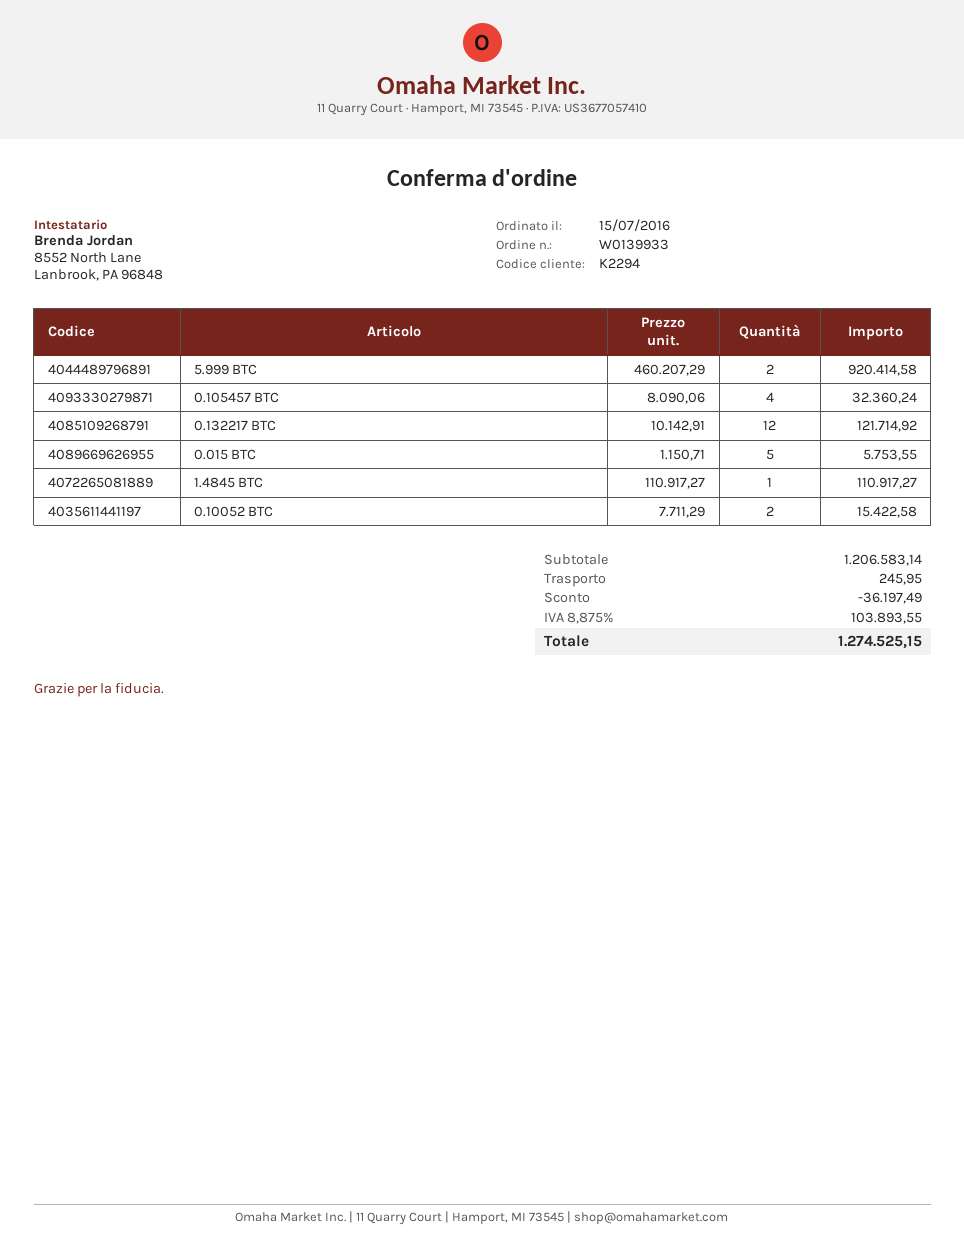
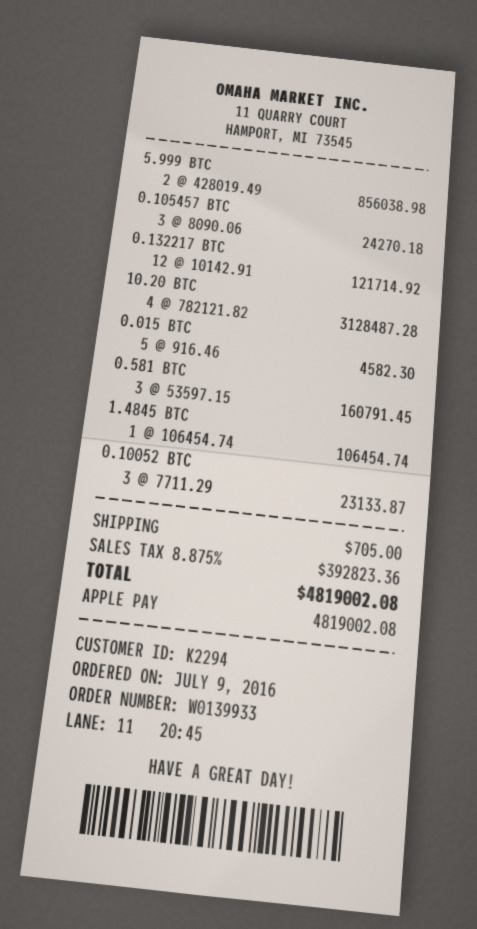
order date: 2016-07-15 -> 2016-07-09
5.999 BTC: 2 x 460207.29 = 920414.58 -> 2 x 428019.49 = 856038.98
0.105457 BTC: 4 x 8090.06 = 32360.24 -> 3 x 8090.06 = 24270.18
0.015 BTC: 5 x 1150.71 = 5753.55 -> 5 x 916.46 = 4582.30
1.4845 BTC: 1 x 110917.27 = 110917.27 -> 1 x 106454.74 = 106454.74
0.10052 BTC: 2 x 7711.29 = 15422.58 -> 3 x 7711.29 = 23133.87
10.20 BTC: none -> 4 x 782121.82 = 3128487.28
0.581 BTC: none -> 3 x 53597.15 = 160791.45
discount: 36197.49 -> none
shipping: 245.95 -> 705.00
tax: 8.875% = 103893.55 -> 8.875% = 392823.36
total: 1274525.15 -> 4819002.08

